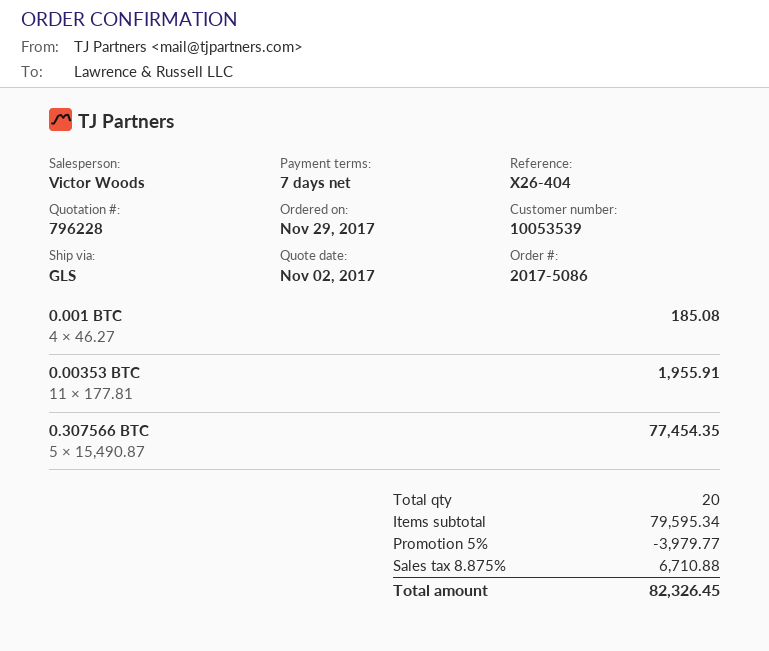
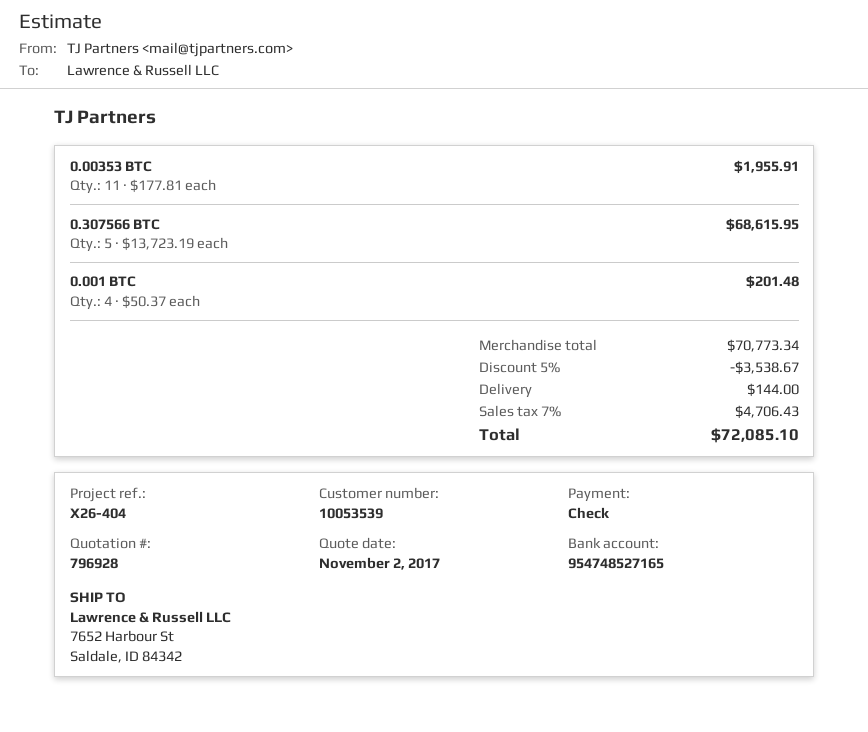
quote number: 796228 -> 796928
0.001 BTC: 4 x 46.27 = 185.08 -> 4 x 50.37 = 201.48
0.307566 BTC: 5 x 15490.87 = 77454.35 -> 5 x 13723.19 = 68615.95
subtotal: 79595.34 -> 70773.34
discount: 5% = 3979.77 -> 5% = 3538.67
shipping: none -> 144.00
tax: 8.875% = 6710.88 -> 7% = 4706.43
total: 82326.45 -> 72085.10

